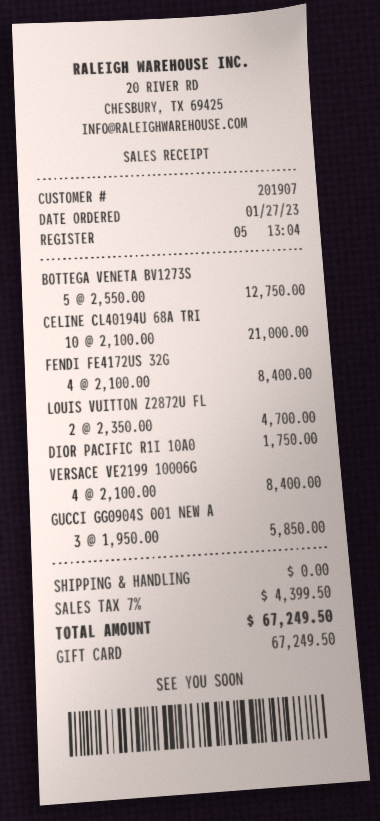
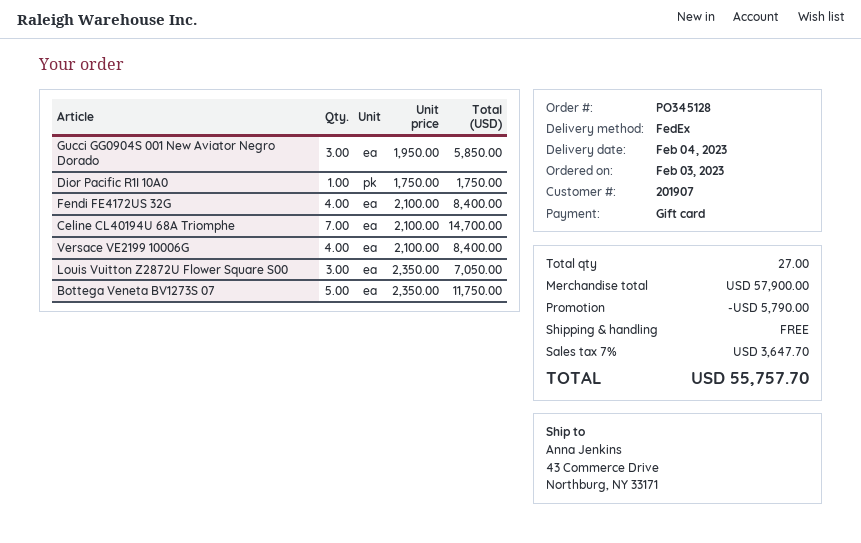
order date: 2023-01-27 -> 2023-02-03
BOTTEGA VENETA BV1273S: 5 x 2550.00 = 12750.00 -> 5 x 2350.00 = 11750.00
CELINE CL40194U 68A TRI: 10 x 2100.00 = 21000.00 -> 7 x 2100.00 = 14700.00
LOUIS VUITTON Z2872U FL: 2 x 2350.00 = 4700.00 -> 3 x 2350.00 = 7050.00
discount: none -> 5790.00
tax: 7% = 4399.50 -> 7% = 3647.70
total: 67249.50 -> 55757.70

